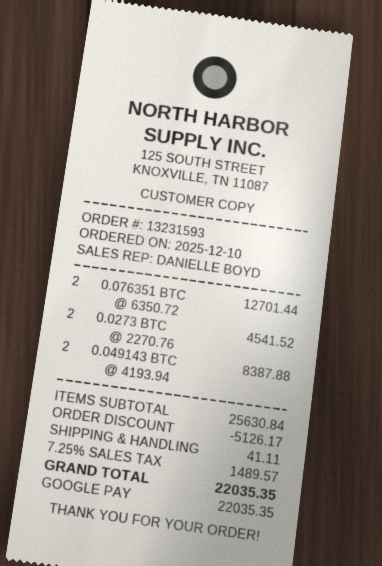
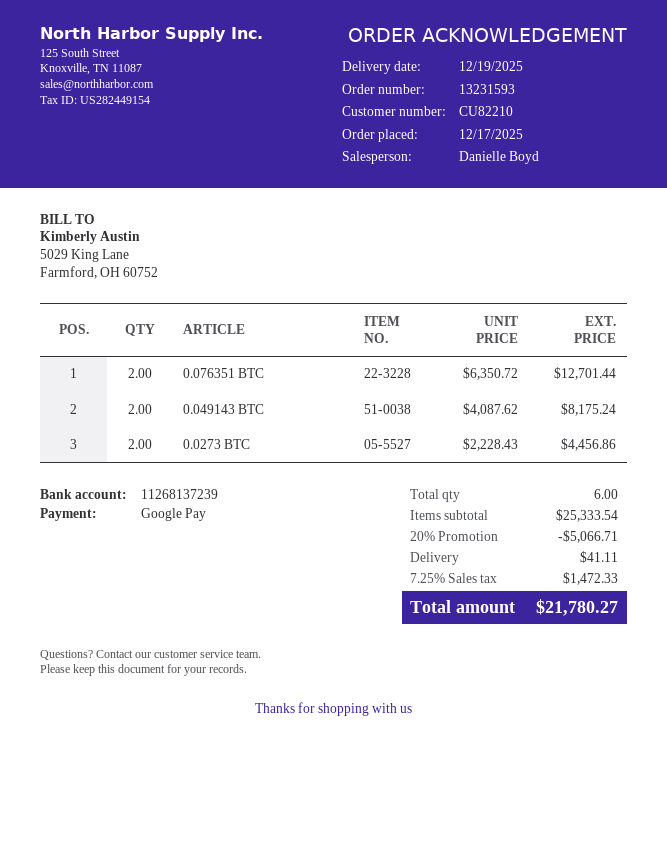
order date: 2025-12-10 -> 2025-12-17
0.0273 BTC: 2 x 2270.76 = 4541.52 -> 2 x 2228.43 = 4456.86
0.049143 BTC: 2 x 4193.94 = 8387.88 -> 2 x 4087.62 = 8175.24
subtotal: 25630.84 -> 25333.54
discount: 5126.17 -> 5066.71
tax: 7.25% = 1489.57 -> 7.25% = 1472.33
total: 22035.35 -> 21780.27

